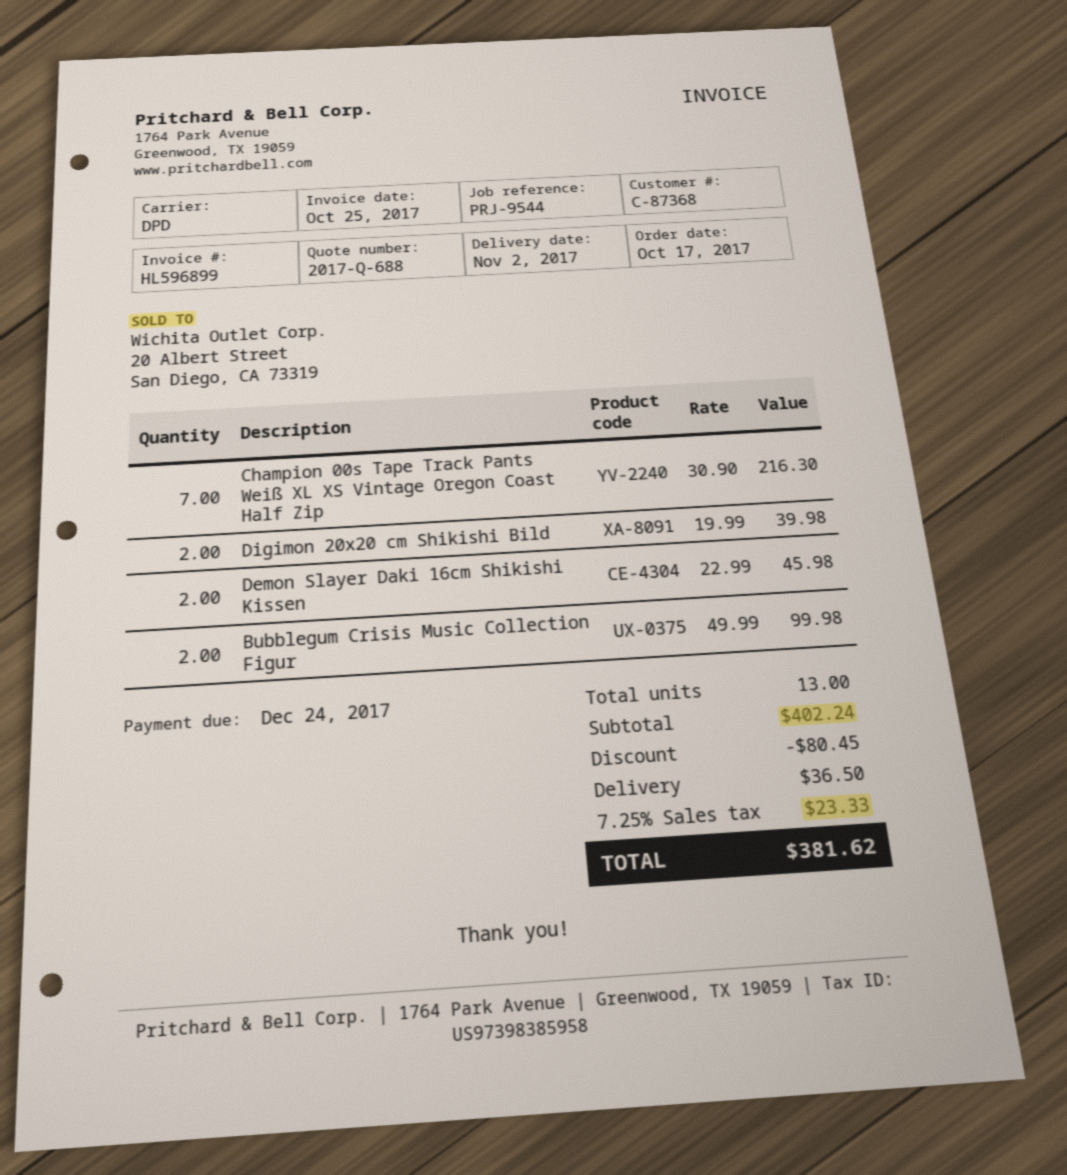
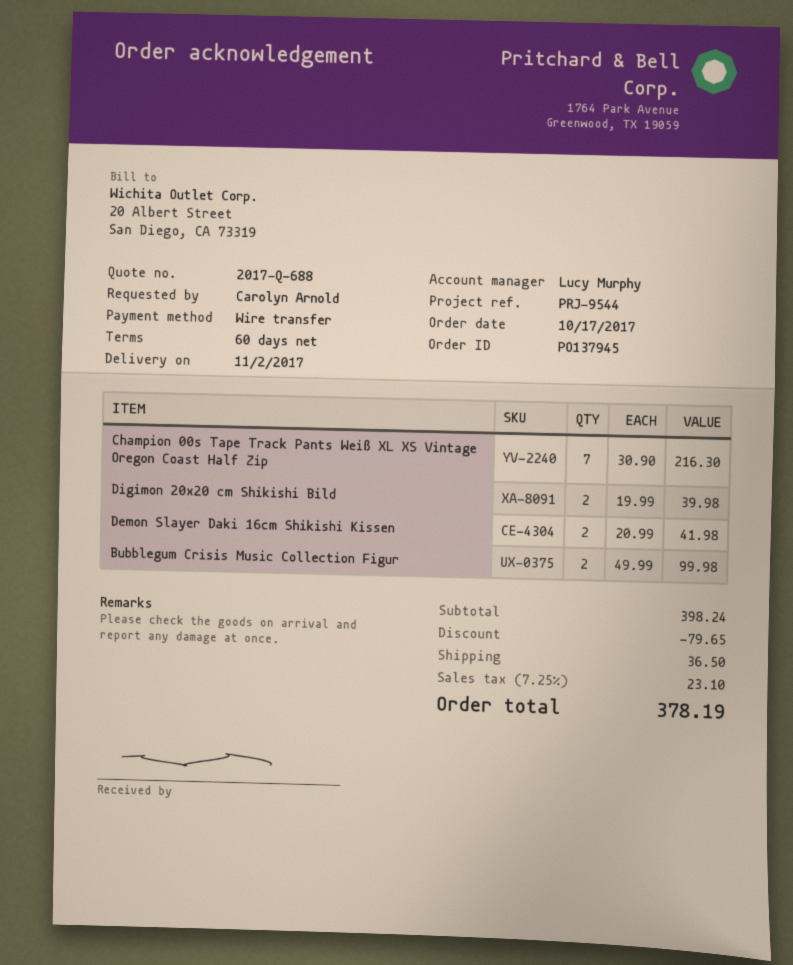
Demon Slayer Daki 16cm Shikishi Kissen: 2 x 22.99 = 45.98 -> 2 x 20.99 = 41.98
subtotal: 402.24 -> 398.24
discount: 80.45 -> 79.65
tax: 7.25% = 23.33 -> 7.25% = 23.10
total: 381.62 -> 378.19

